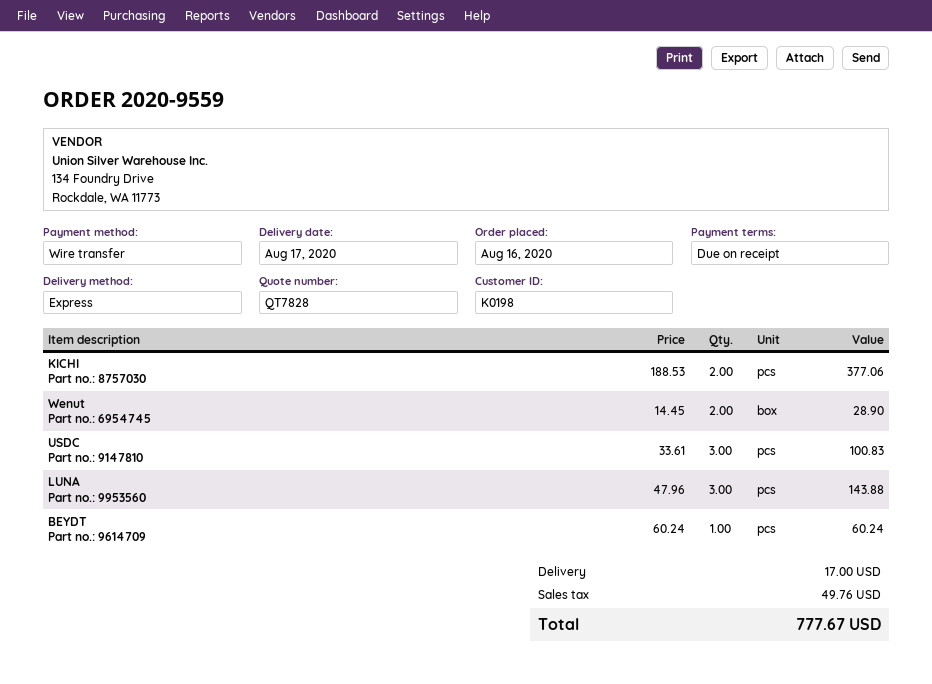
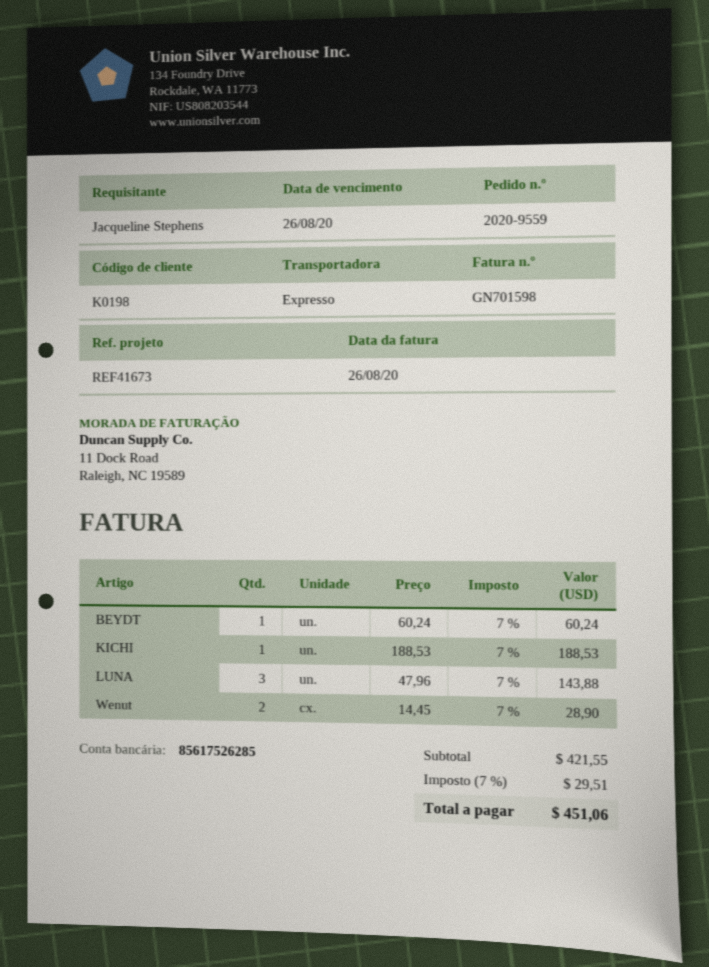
KICHI: 2 x 188.53 = 377.06 -> 1 x 188.53 = 188.53
USDC: 3 x 33.61 = 100.83 -> none
shipping: 17.00 -> none
tax: 49.76 -> 29.51
total: 777.67 -> 451.06

